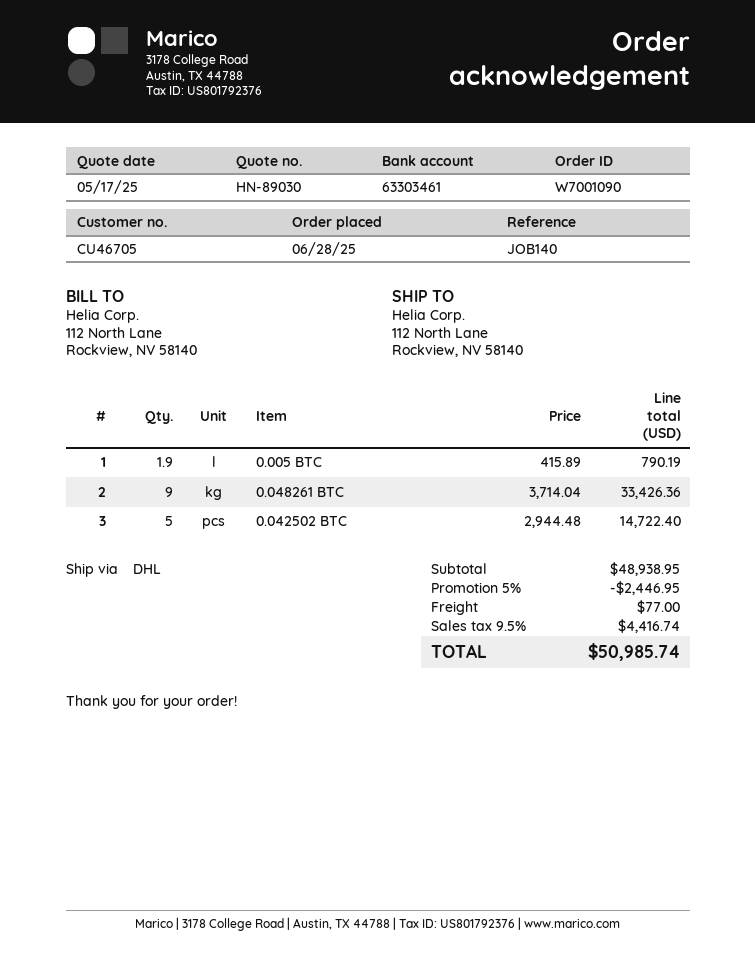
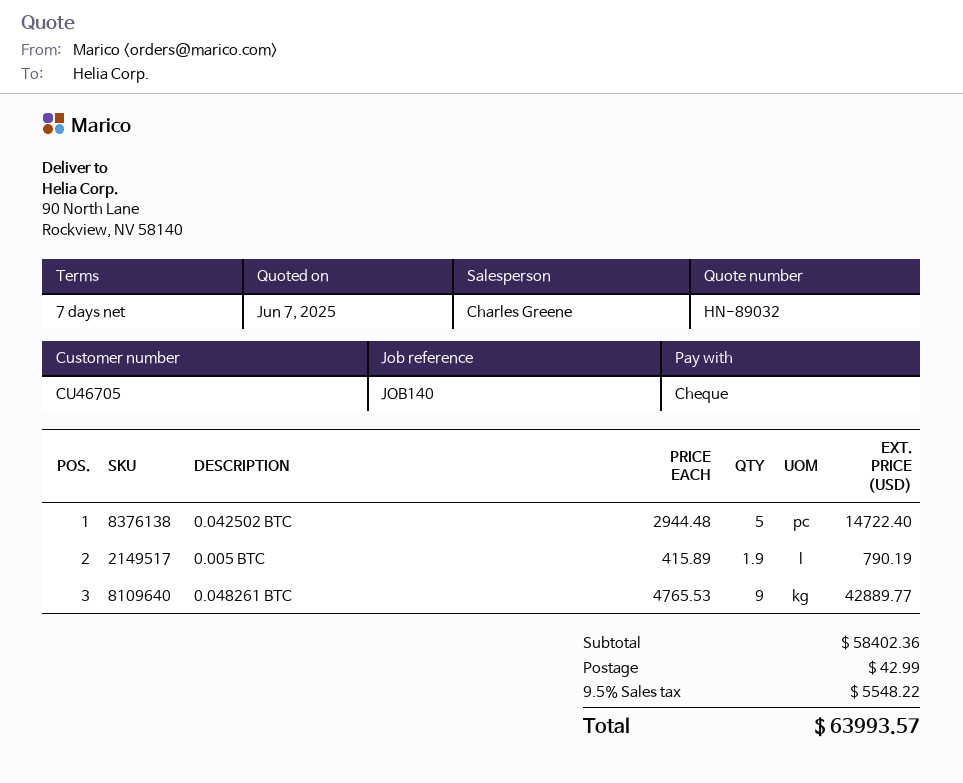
quote number: HN-89030 -> HN-89032
quote date: 2025-05-17 -> 2025-06-07
ship to: 112 North Lane, Rockview, NV 58140 -> 90 North Lane, Rockview, NV 58140
0.048261 BTC: 9 x 3714.04 = 33426.36 -> 9 x 4765.53 = 42889.77
subtotal: 48938.95 -> 58402.36
discount: 5% = 2446.95 -> none
shipping: 77.00 -> 42.99
tax: 9.5% = 4416.74 -> 9.5% = 5548.22
total: 50985.74 -> 63993.57

